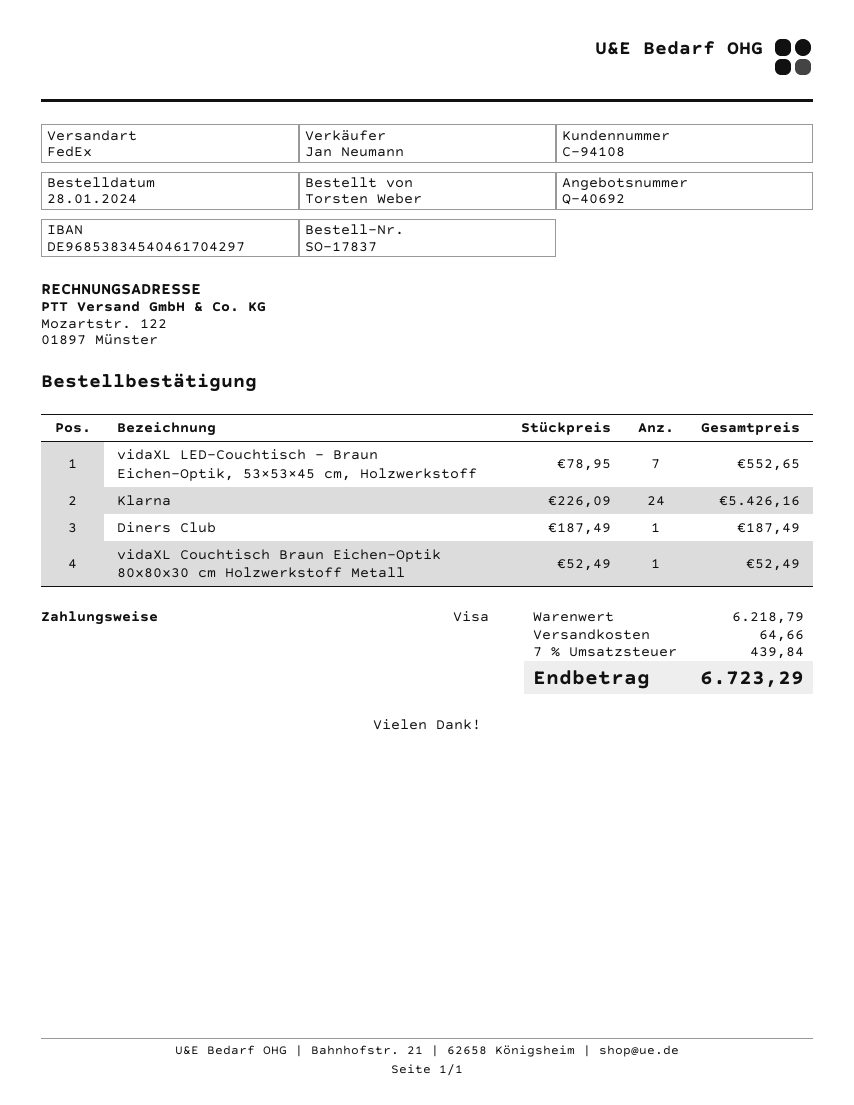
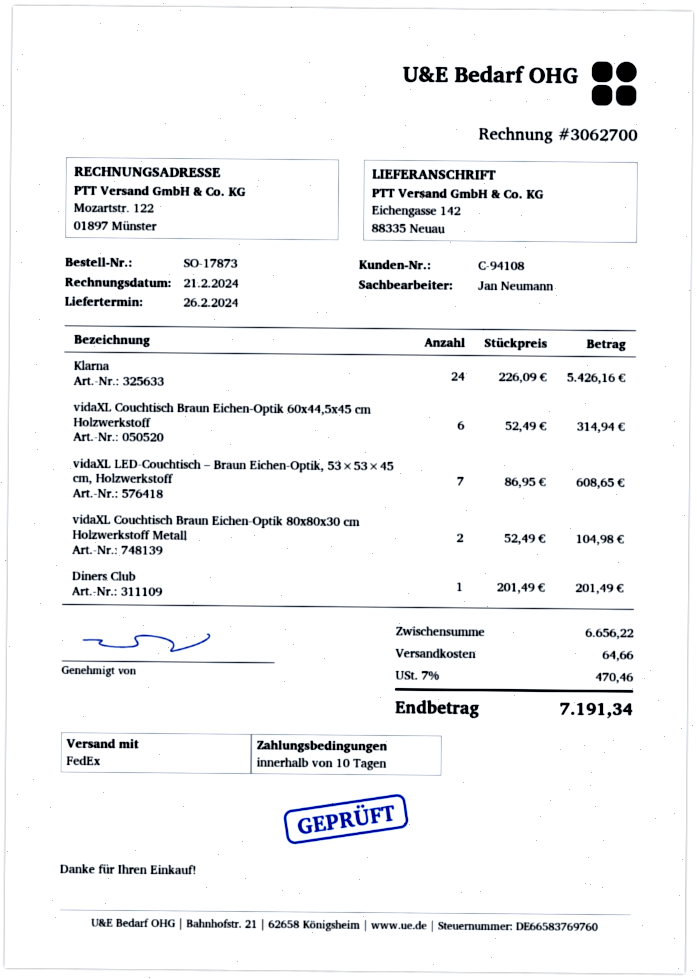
order number: SO-17837 -> SO-17873
vidaXL LED-Couchtisch – Braun Eichen-Optik, 53×53×45 cm, Holzwerkstoff: 7 x 78.95 = 552.65 -> 7 x 86.95 = 608.65
Diners Club: 1 x 187.49 = 187.49 -> 1 x 201.49 = 201.49
vidaXL Couchtisch Braun Eichen-Optik 80x80x30 cm Holzwerkstoff Metall: 1 x 52.49 = 52.49 -> 2 x 52.49 = 104.98
vidaXL Couchtisch Braun Eichen-Optik 60x44,5x45 cm Holzwerkstoff: none -> 6 x 52.49 = 314.94
subtotal: 6218.79 -> 6656.22
tax: 7% = 439.84 -> 7% = 470.46
total: 6723.29 -> 7191.34

